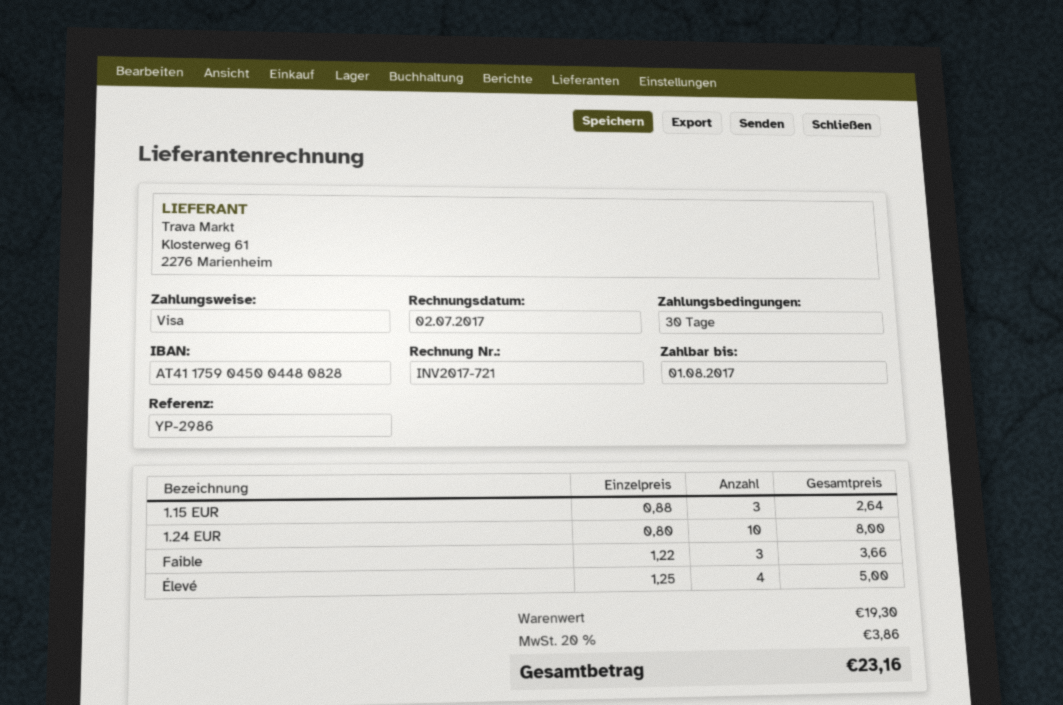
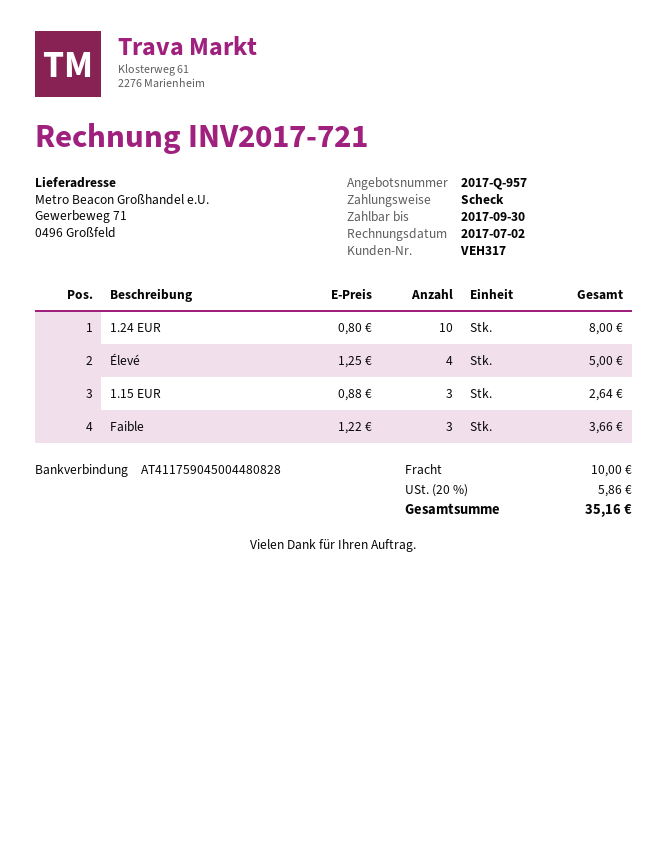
due date: 2017-08-01 -> 2017-09-30
payment method: Visa -> cheque
shipping: none -> 10.00
tax: 20% = 3.86 -> 20% = 5.86
total: 23.16 -> 35.16

